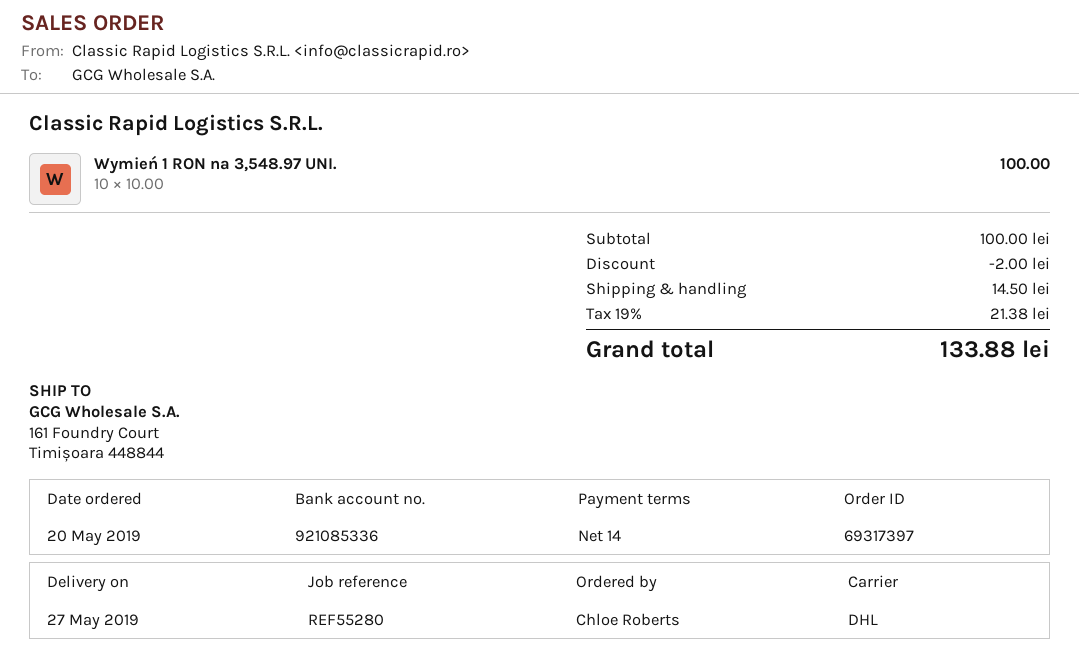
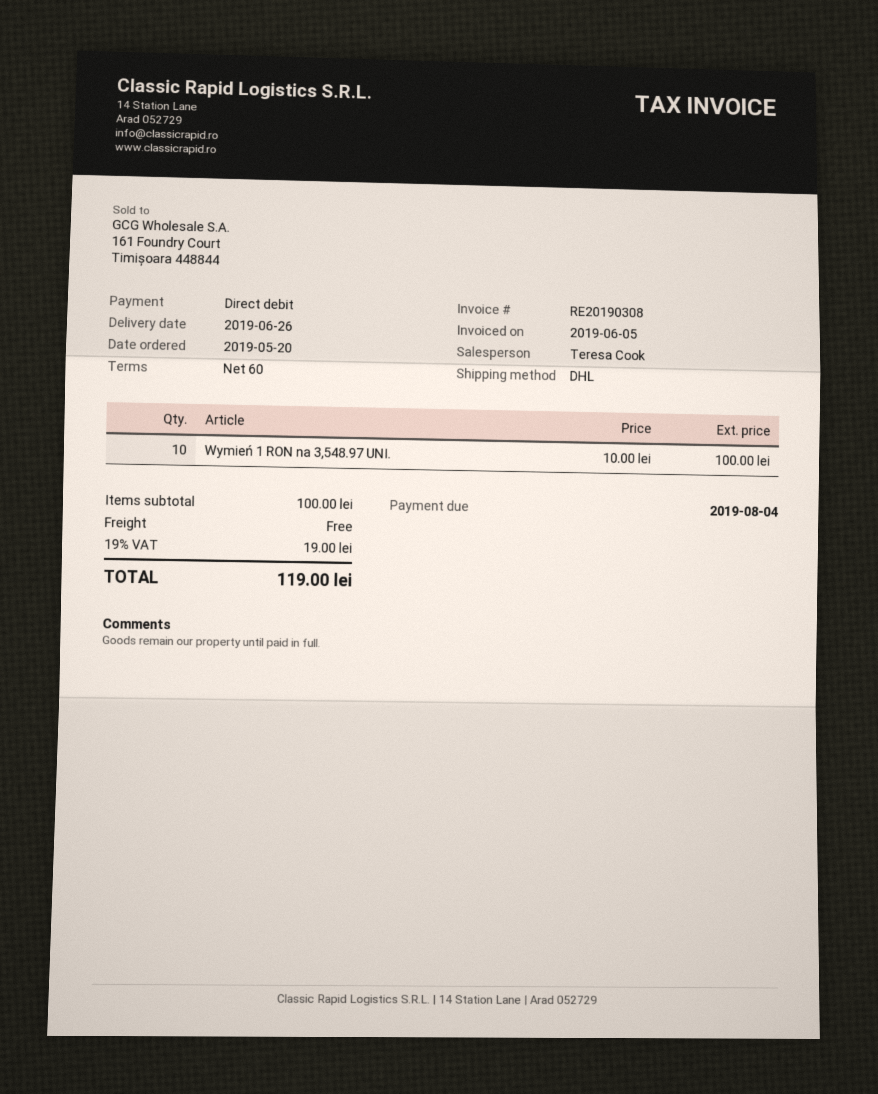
delivery date: 2019-05-27 -> 2019-06-26
payment terms: 14 days -> 60 days
discount: 2.00 -> none
shipping: 14.50 -> 0.00
tax: 19% = 21.38 -> 19% = 19.00
total: 133.88 -> 119.00

